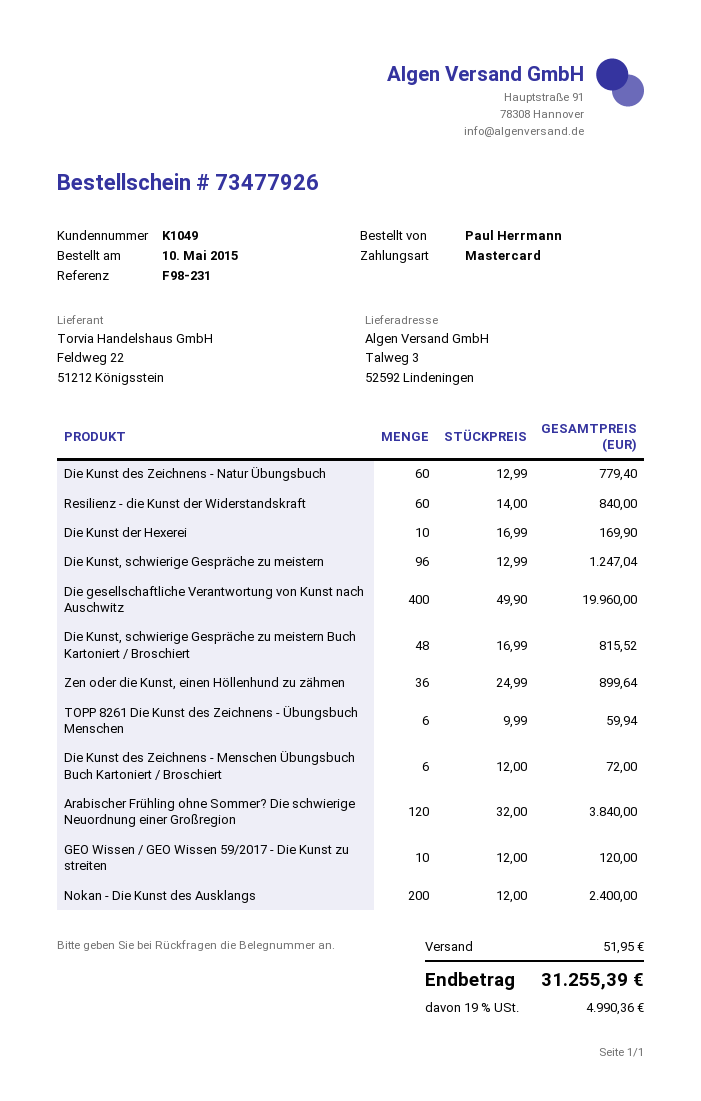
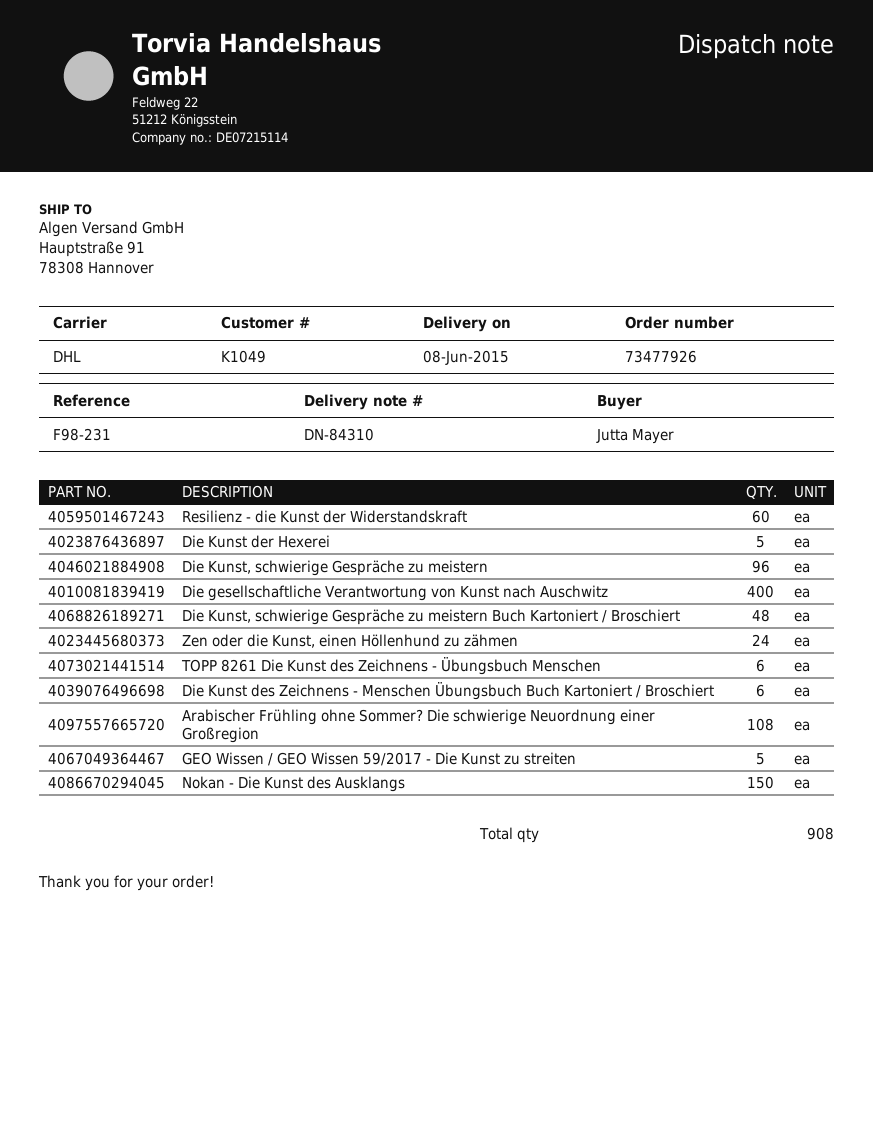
ordered by: Paul Herrmann -> Jutta Mayer
ship to: Talweg 3, 52592 Lindeningen -> Hauptstraße 91, 78308 Hannover
Die Kunst des Zeichnens - Natur Übungsbuch: 60 -> none
Die Kunst der Hexerei: 10 -> 5
Zen oder die Kunst, einen Höllenhund zu zähmen: 36 -> 24
Arabischer Frühling ohne Sommer? Die schwierige Neuordnung einer Großregion: 120 -> 108
GEO Wissen / GEO Wissen 59/2017 - Die Kunst zu streiten: 10 -> 5
Nokan - Die Kunst des Ausklangs: 200 -> 150

